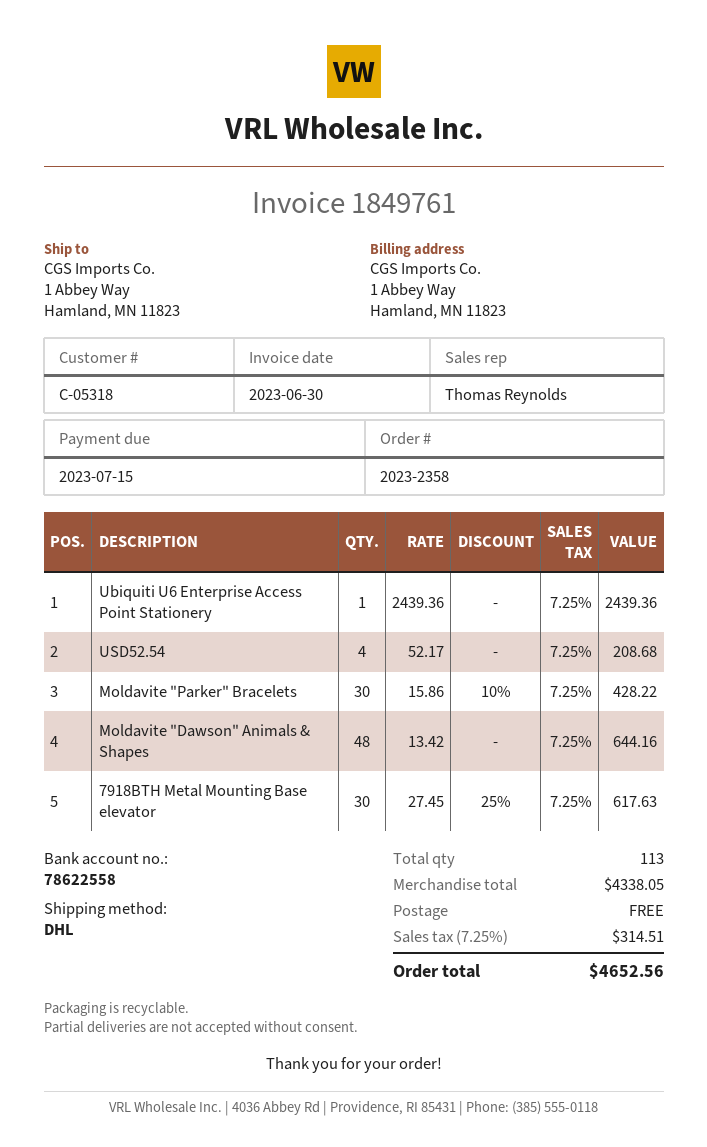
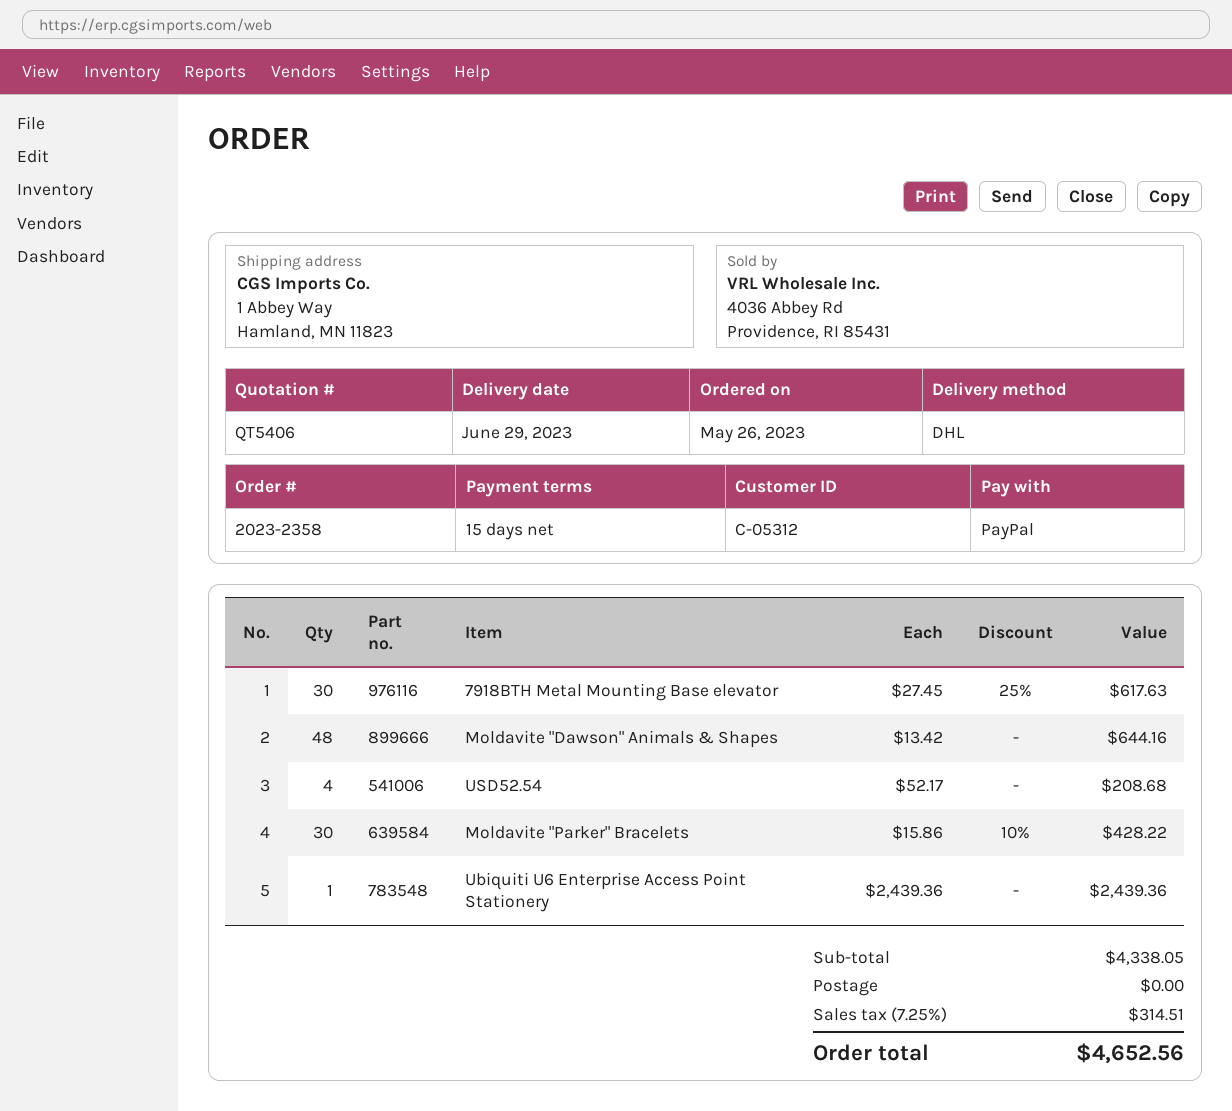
customer number: C-05318 -> C-05312

